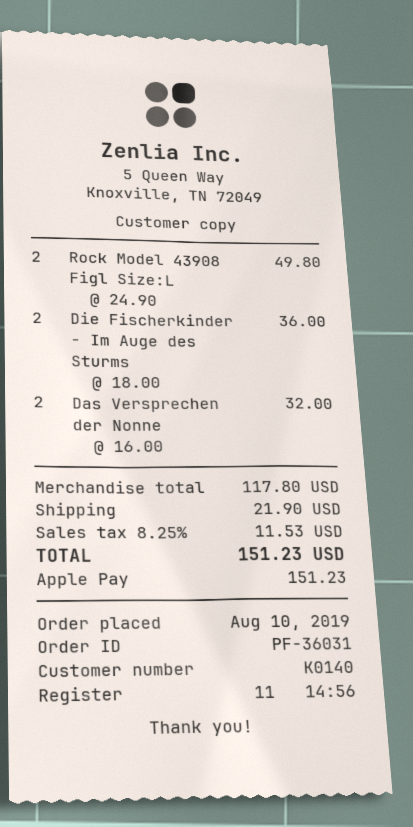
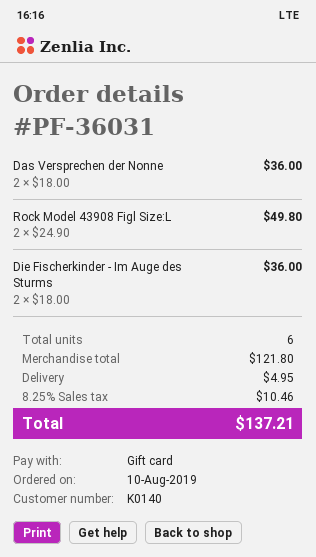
payment method: Apple Pay -> gift card
Das Versprechen der Nonne: 2 x 16.00 = 32.00 -> 2 x 18.00 = 36.00
subtotal: 117.80 -> 121.80
shipping: 21.90 -> 4.95
tax: 8.25% = 11.53 -> 8.25% = 10.46
total: 151.23 -> 137.21

